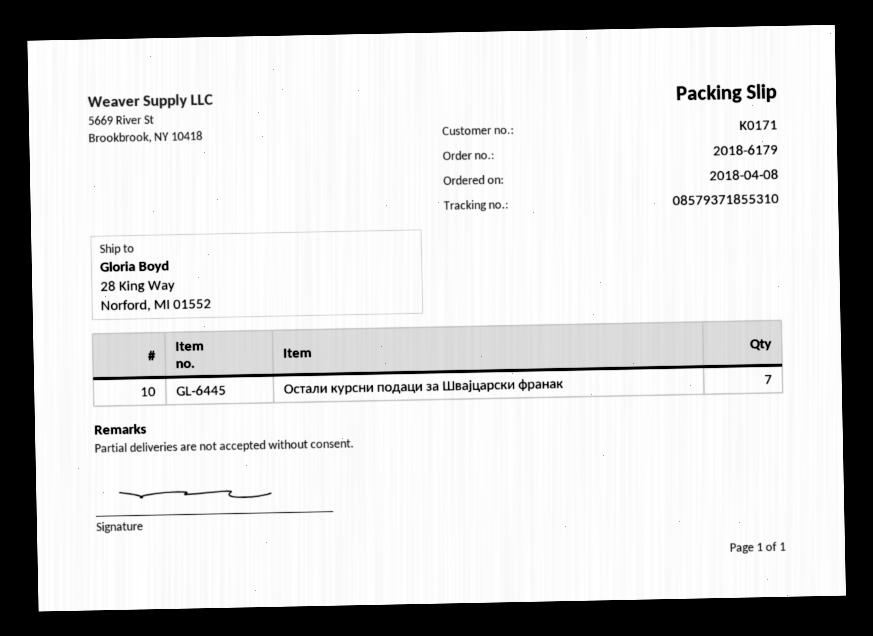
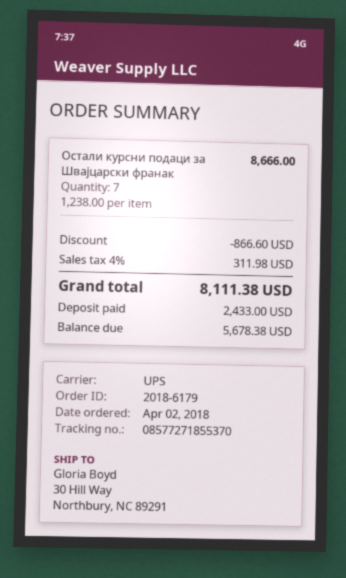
order date: 2018-04-08 -> 2018-04-02
tracking number: 08579371855310 -> 08577271855370
ship to: 28 King Way, Norford, MI 01552 -> 30 Hill Way, Northbury, NC 89291

